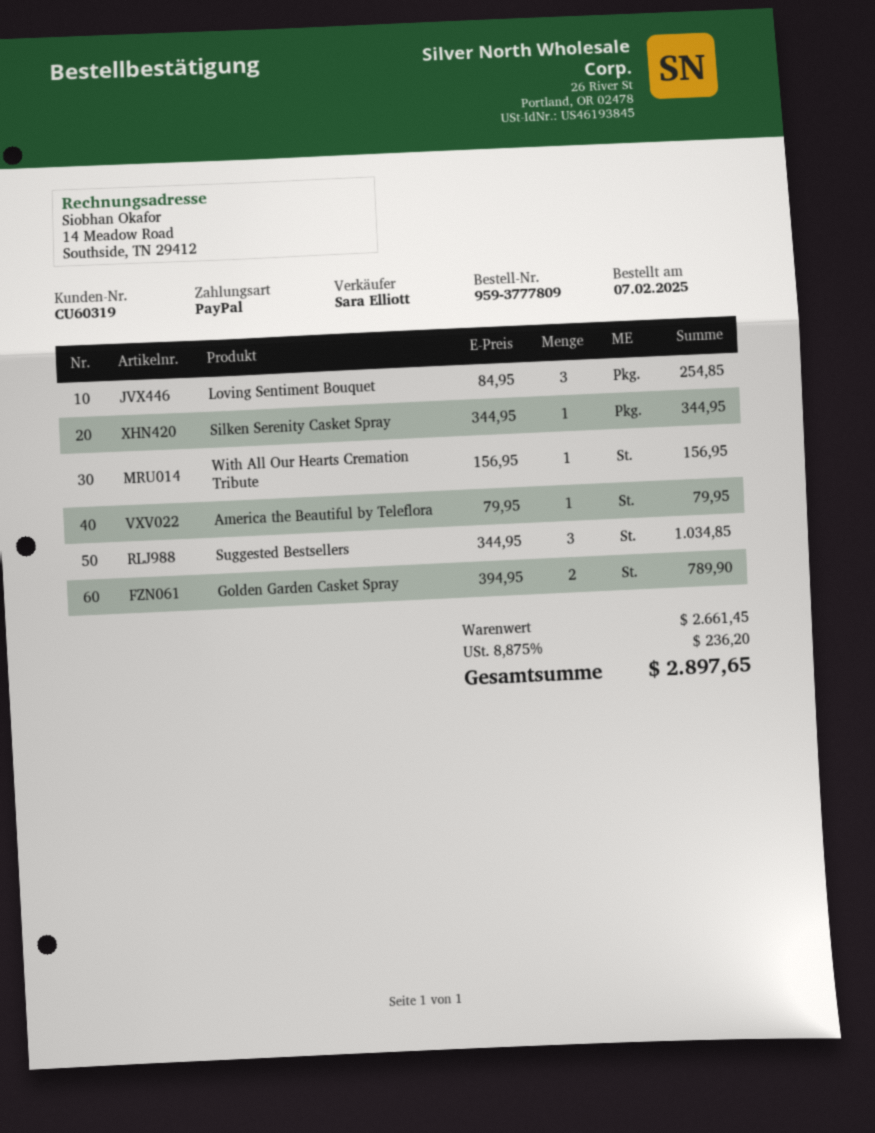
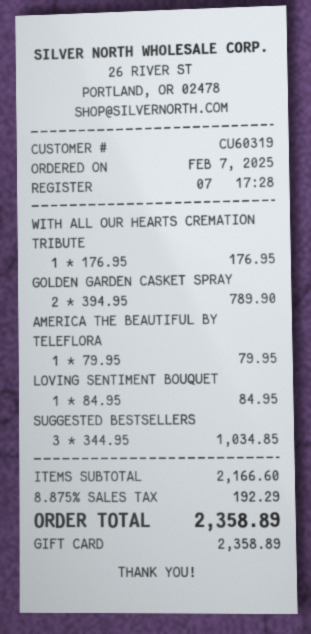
payment method: PayPal -> gift card
Loving Sentiment Bouquet: 3 x 84.95 = 254.85 -> 1 x 84.95 = 84.95
Silken Serenity Casket Spray: 1 x 344.95 = 344.95 -> none
With All Our Hearts Cremation Tribute: 1 x 156.95 = 156.95 -> 1 x 176.95 = 176.95
subtotal: 2661.45 -> 2166.60
tax: 8.875% = 236.20 -> 8.875% = 192.29
total: 2897.65 -> 2358.89

